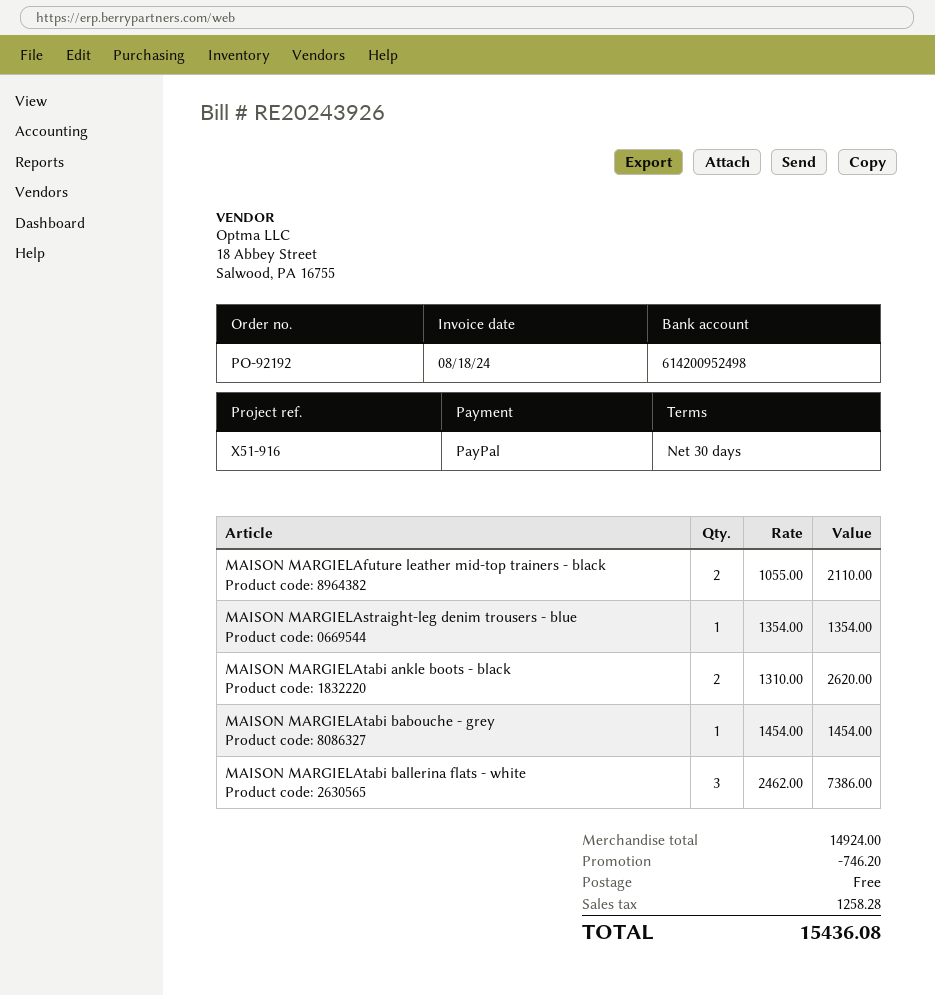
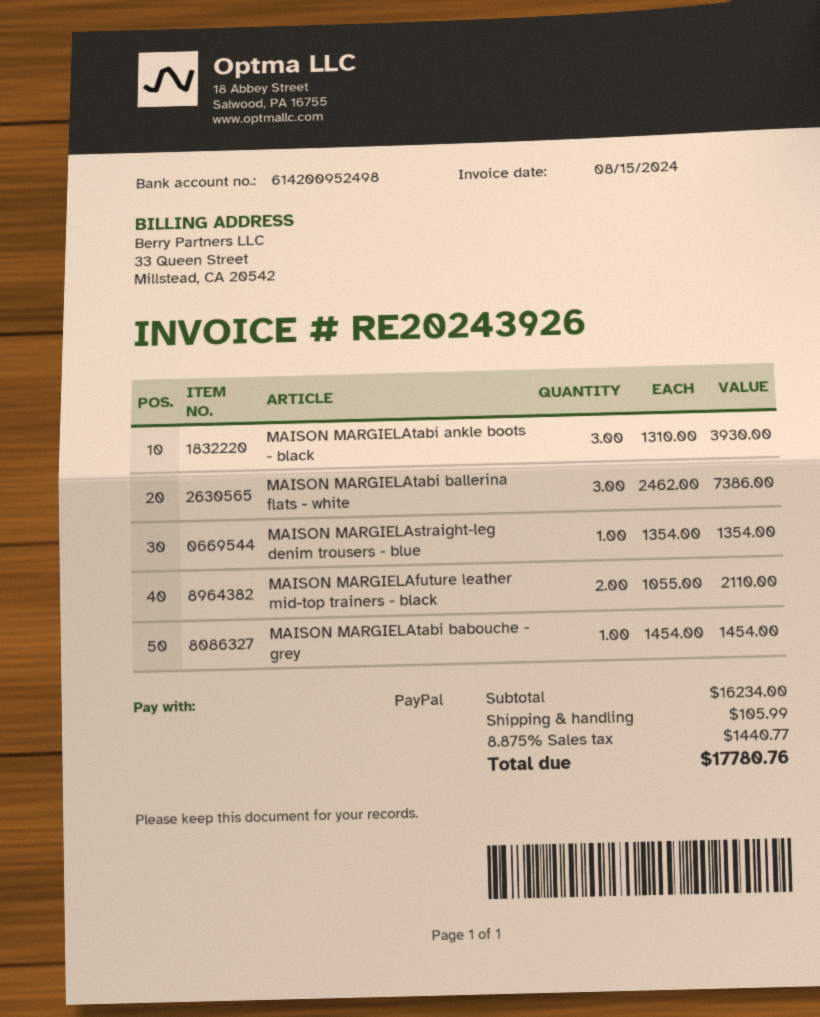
invoice date: 2024-08-18 -> 2024-08-15
MAISON MARGIELAtabi ankle boots - black: 2 x 1310.00 = 2620.00 -> 3 x 1310.00 = 3930.00
subtotal: 14924.00 -> 16234.00
discount: 746.20 -> none
shipping: 0.00 -> 105.99
tax: 1258.28 -> 1440.77
total: 15436.08 -> 17780.76

